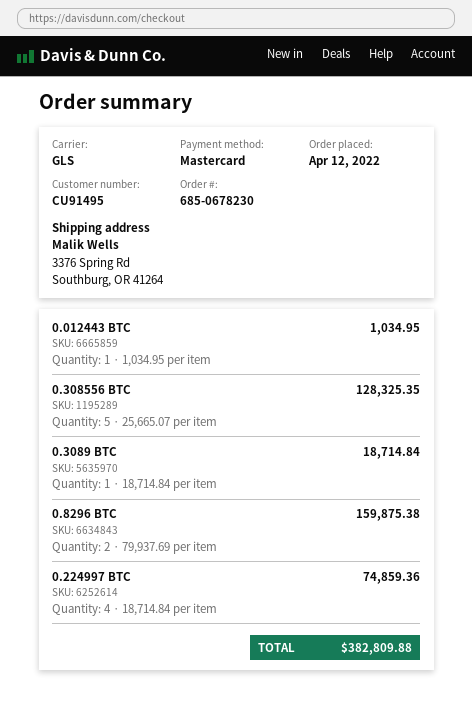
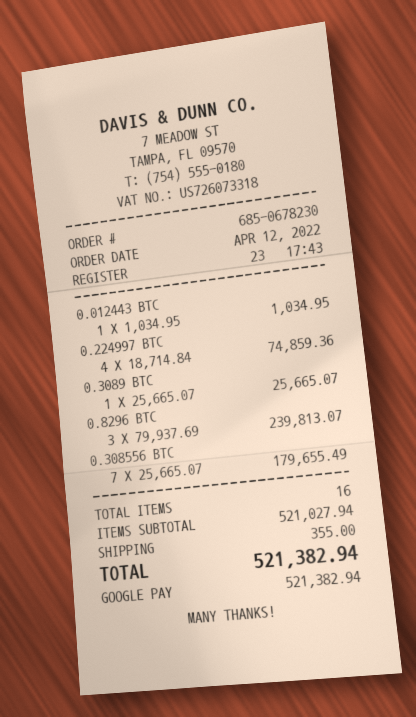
payment method: Mastercard -> Google Pay
0.308556 BTC: 5 x 25665.07 = 128325.35 -> 7 x 25665.07 = 179655.49
0.3089 BTC: 1 x 18714.84 = 18714.84 -> 1 x 25665.07 = 25665.07
0.8296 BTC: 2 x 79937.69 = 159875.38 -> 3 x 79937.69 = 239813.07
shipping: none -> 355.00
total: 382809.88 -> 521382.94

